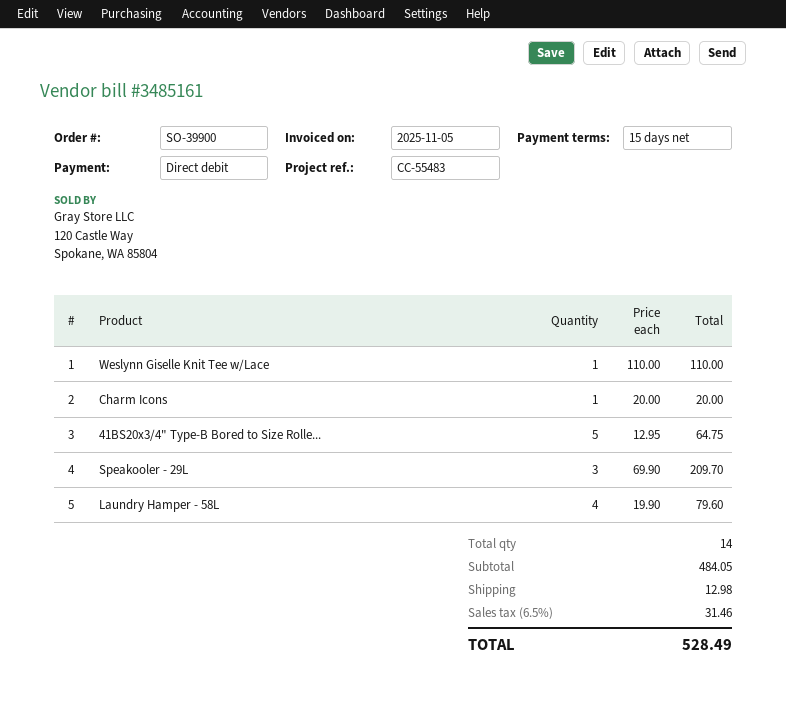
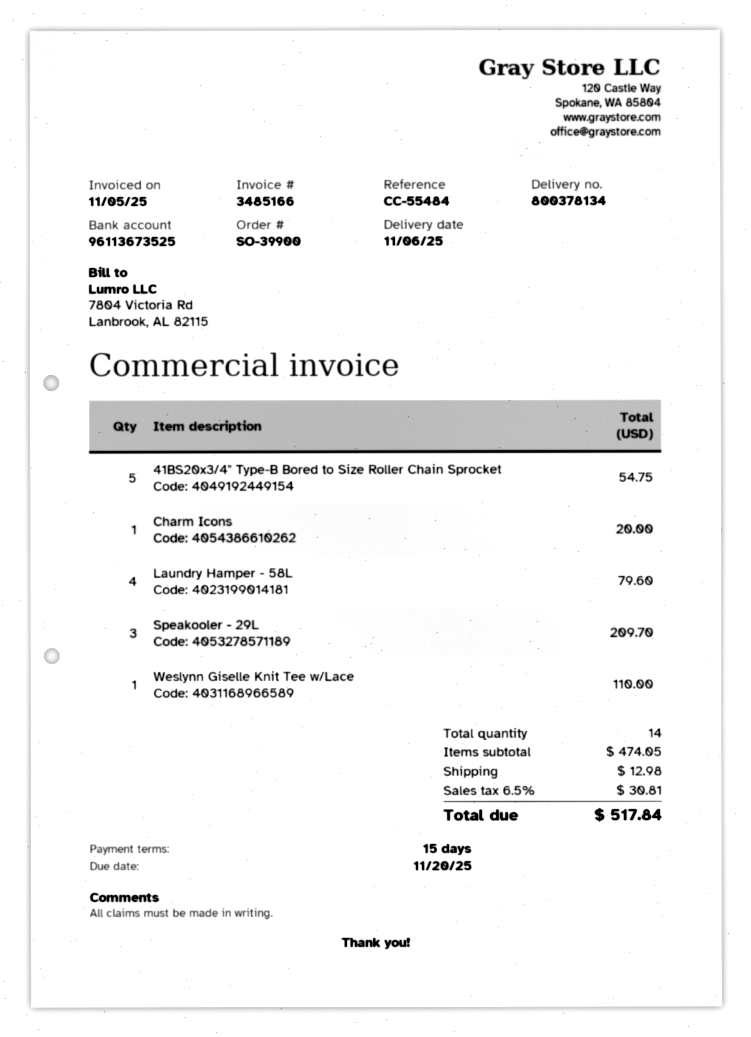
invoice number: 3485161 -> 3485166
reference: CC-55483 -> CC-55484
41BS20x3/4" Type-B Bored to Size Rolle...: 5 for 64.75 -> 5 for 54.75
subtotal: 484.05 -> 474.05
tax: 6.5% = 31.46 -> 6.5% = 30.81
total: 528.49 -> 517.84

